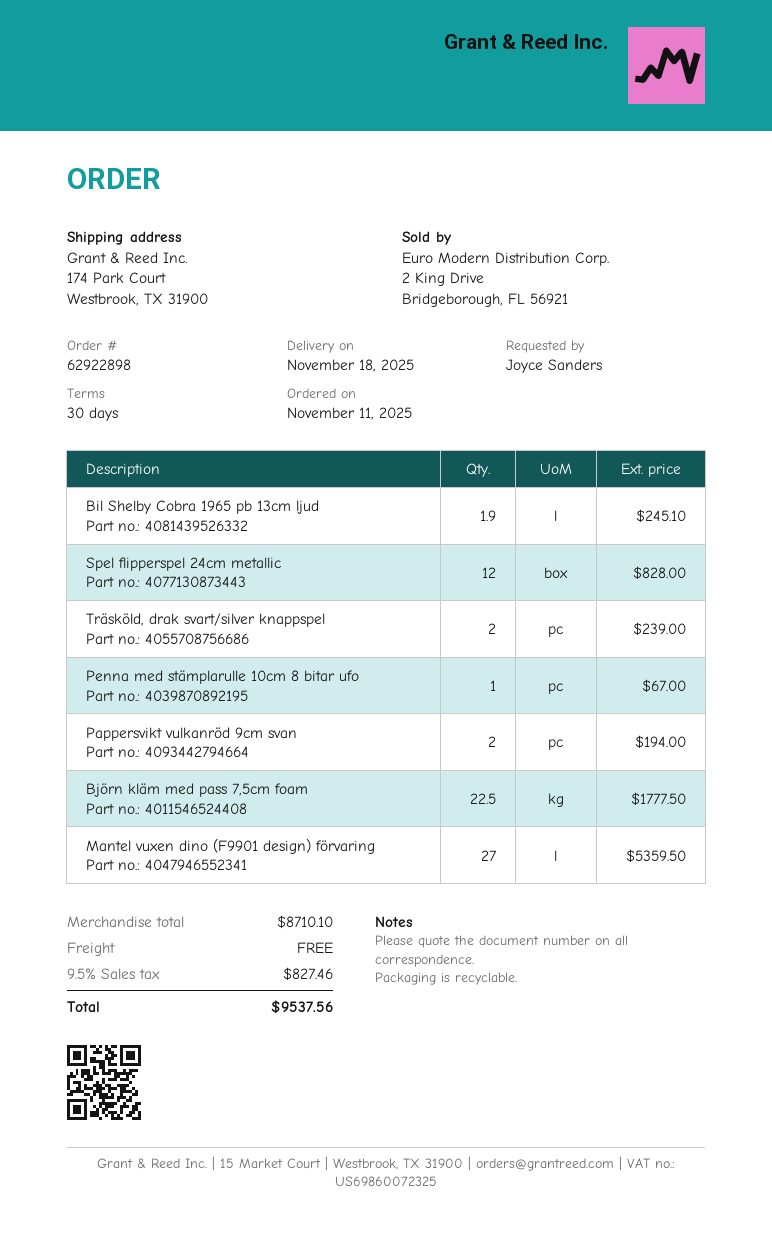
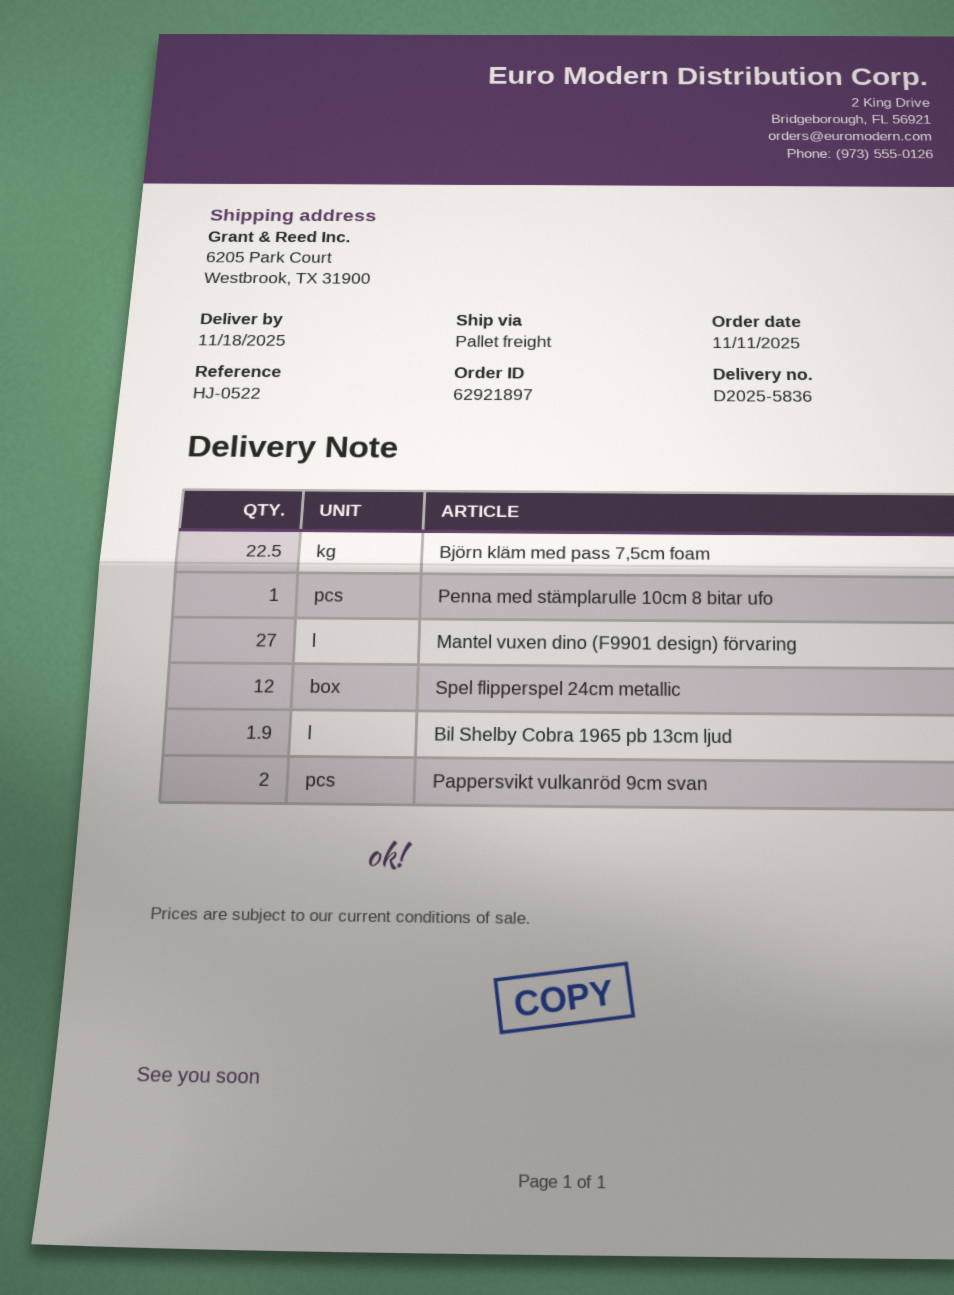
order number: 62922898 -> 62921897
ship to: 174 Park Court, Westbrook, TX 31900 -> 6205 Park Court, Westbrook, TX 31900
Träsköld, drak svart/silver knappspel: 2 -> none

